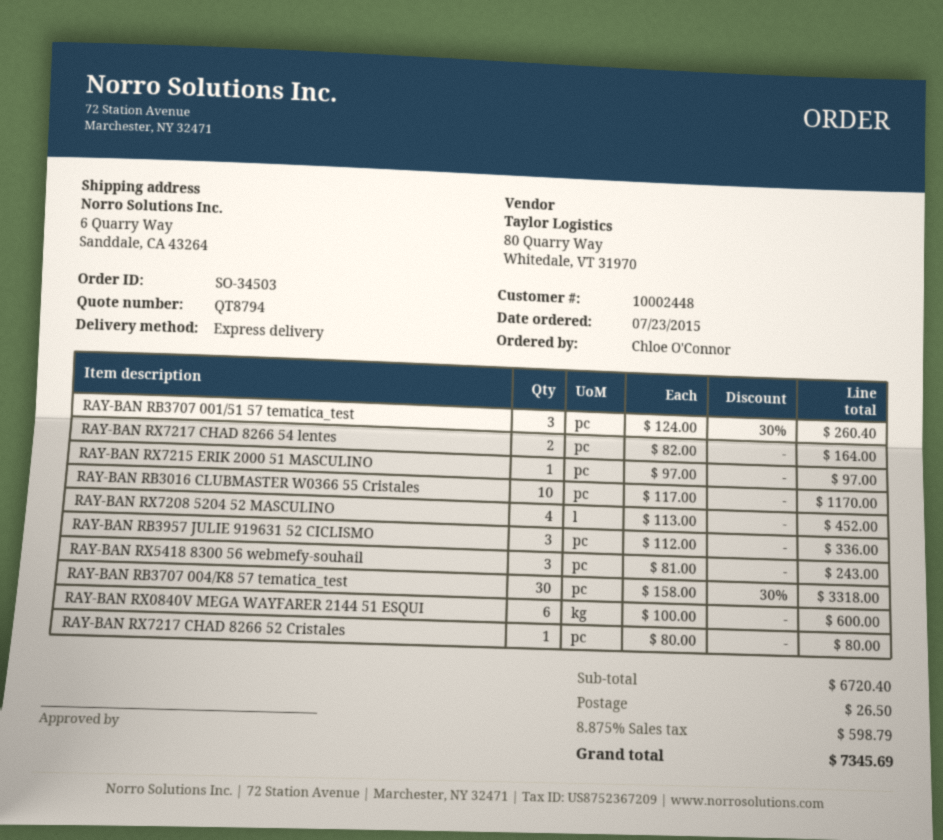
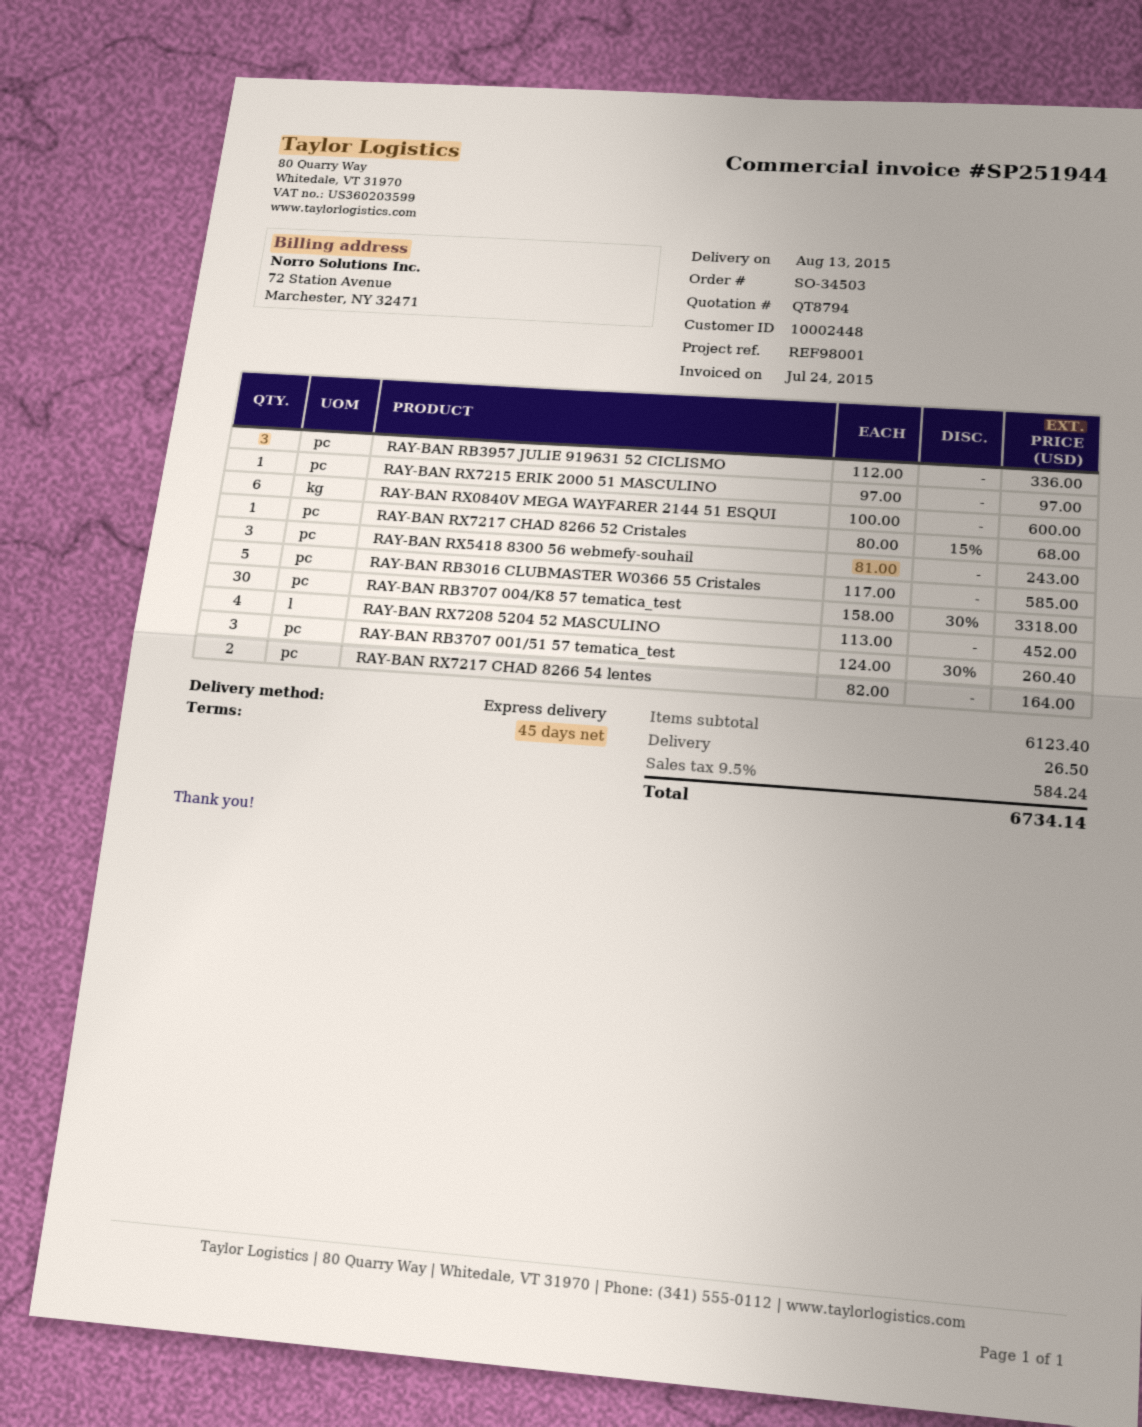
RAY-BAN RB3016 CLUBMASTER W0366 55 Cristales: 10 x 117.00 = 1170.00 -> 5 x 117.00 = 585.00
RAY-BAN RX7217 CHAD 8266 52 Cristales: 1 x 80.00 = 80.00 -> 1 x 80.00 - 15% = 68.00
subtotal: 6720.40 -> 6123.40
tax: 8.875% = 598.79 -> 9.5% = 584.24
total: 7345.69 -> 6734.14

